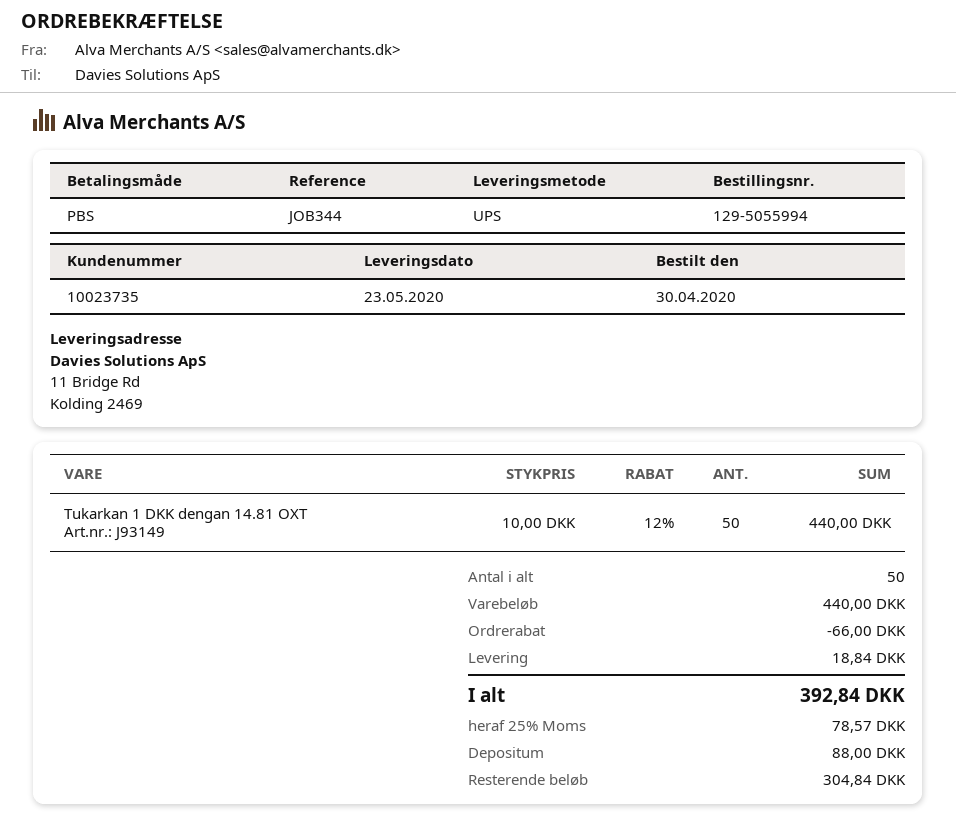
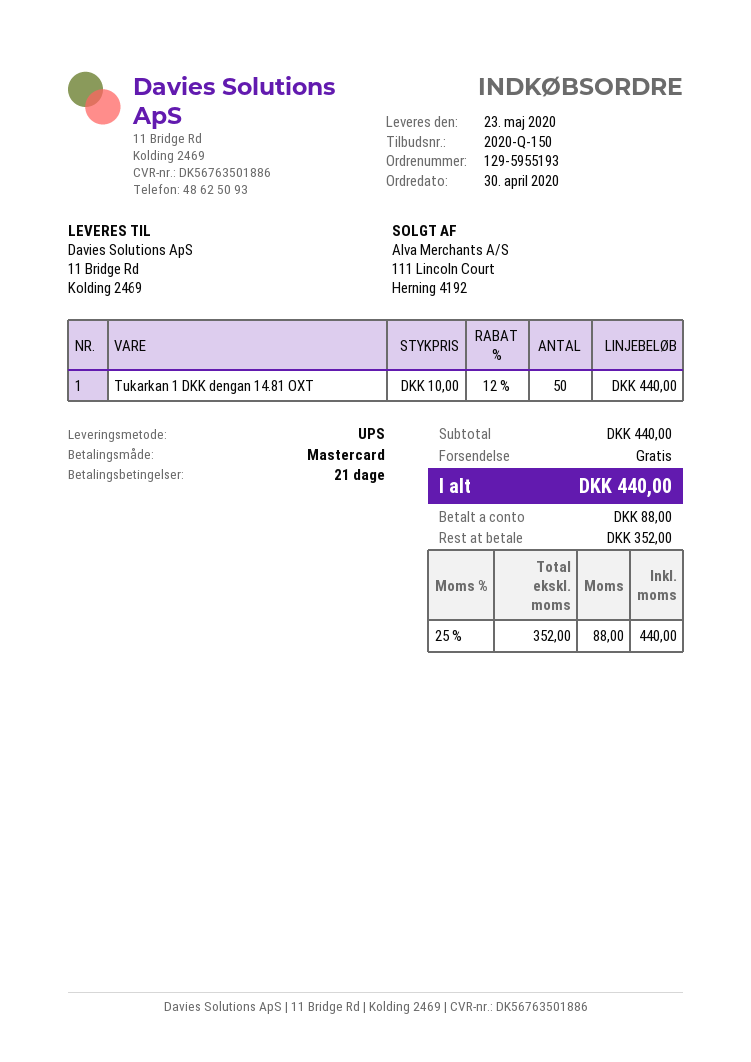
order number: 129-5055994 -> 129-5955193
payment method: direct debit -> Mastercard
discount: 66.00 -> none
shipping: 18.84 -> 0.00
tax: 25% = 78.57 -> 25% = 88.00
total: 392.84 -> 440.00
balance: 304.84 -> 352.00

